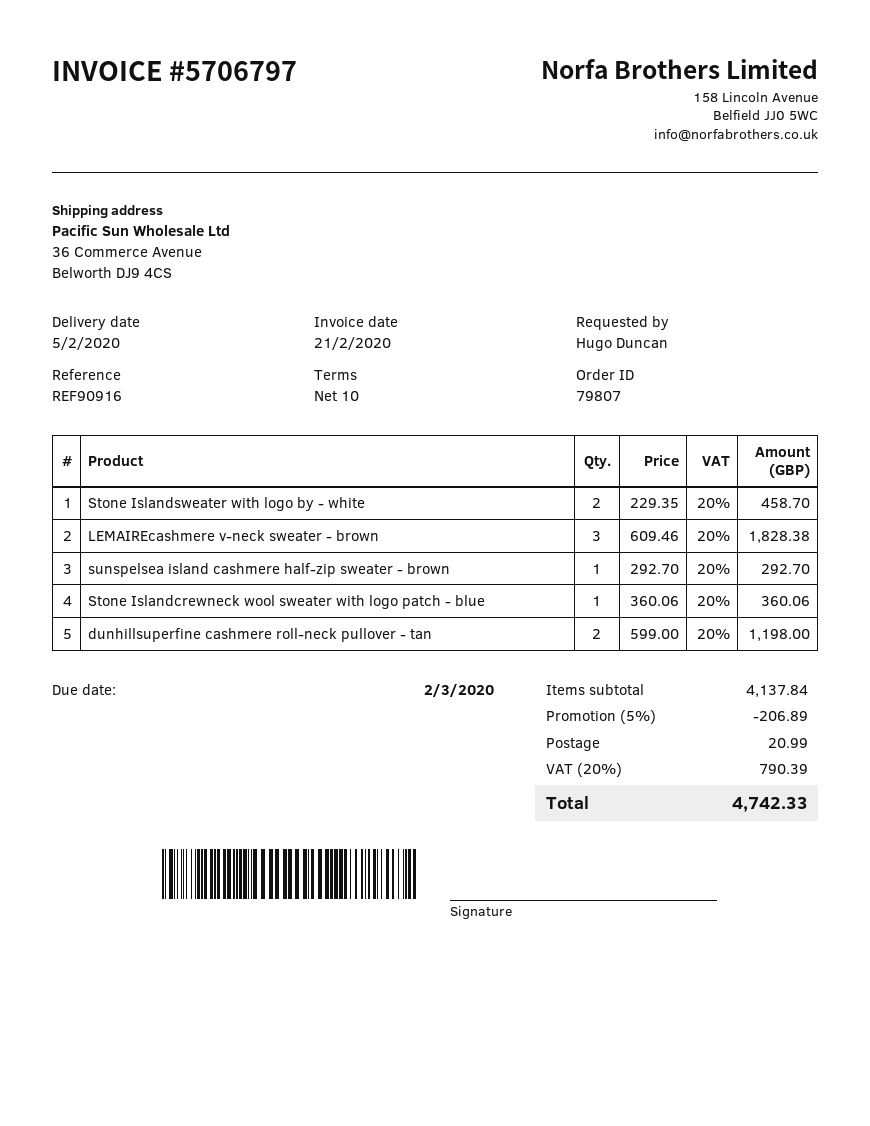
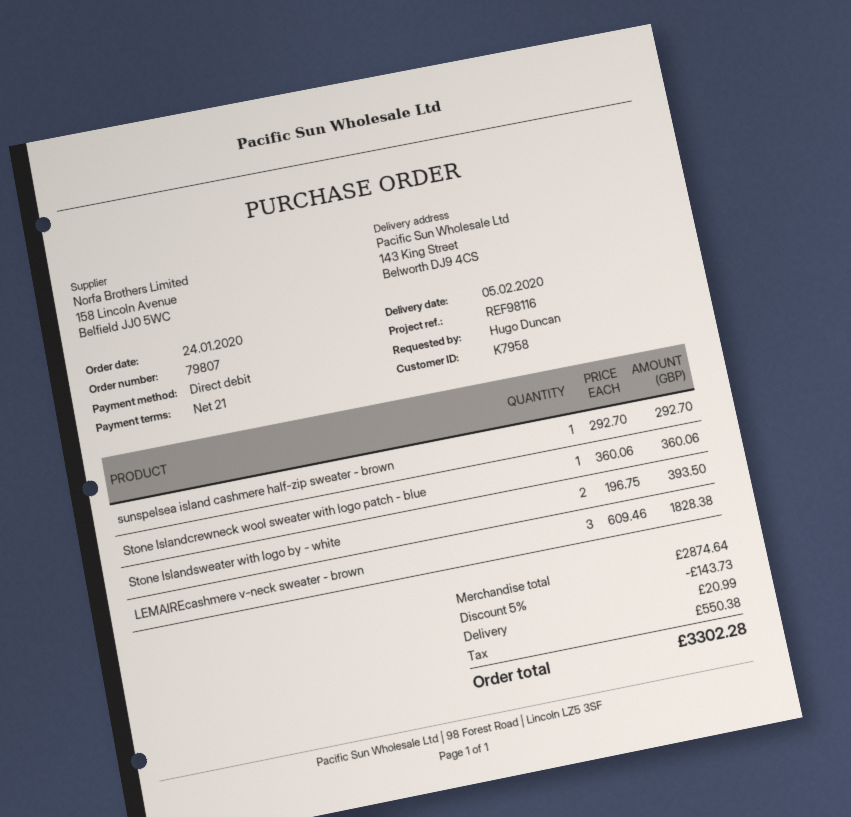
payment terms: 10 days -> 21 days
reference: REF90916 -> REF98116
ship to: 36 Commerce Avenue, Belworth DJ9 4CS -> 143 King Street, Belworth DJ9 4CS
Stone Islandsweater with logo by - white: 2 x 229.35 = 458.70 -> 2 x 196.75 = 393.50
dunhillsuperfine cashmere roll-neck pullover - tan: 2 x 599.00 = 1198.00 -> none
subtotal: 4137.84 -> 2874.64
discount: 5% = 206.89 -> 5% = 143.73
tax: 790.39 -> 550.38
total: 4742.33 -> 3302.28

